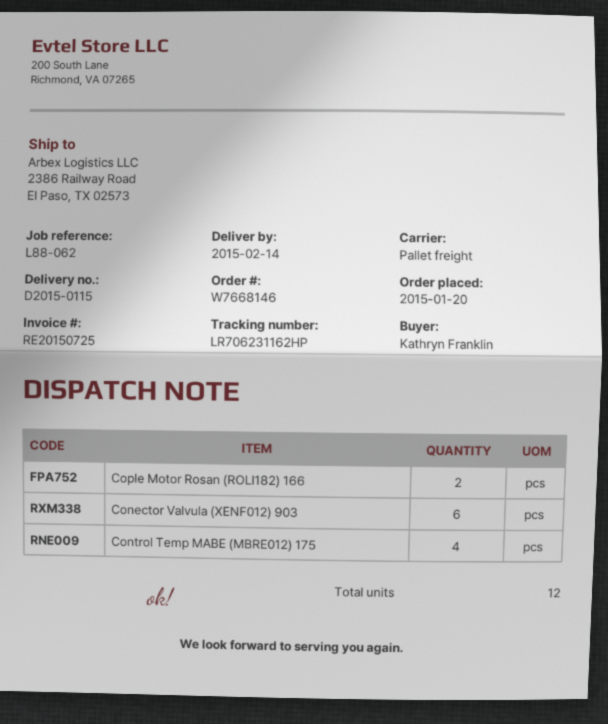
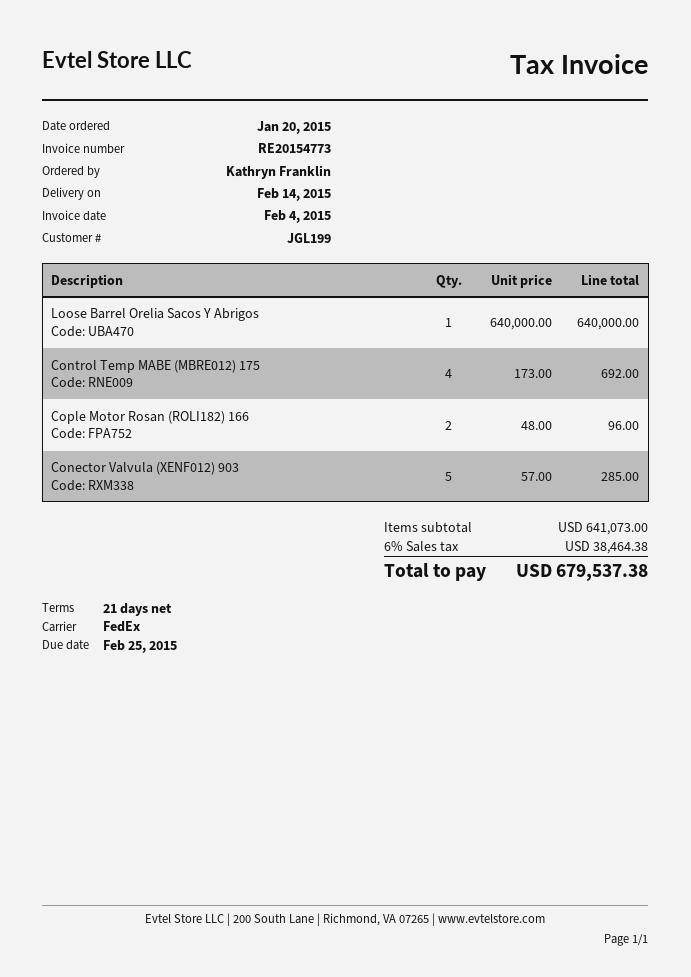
invoice number: RE20150725 -> RE20154773
shipping method: pallet freight -> FedEx
Conector Valvula (XENF012) 903: 6 -> 5
Loose Barrel Orelia Sacos Y Abrigos: none -> 1

